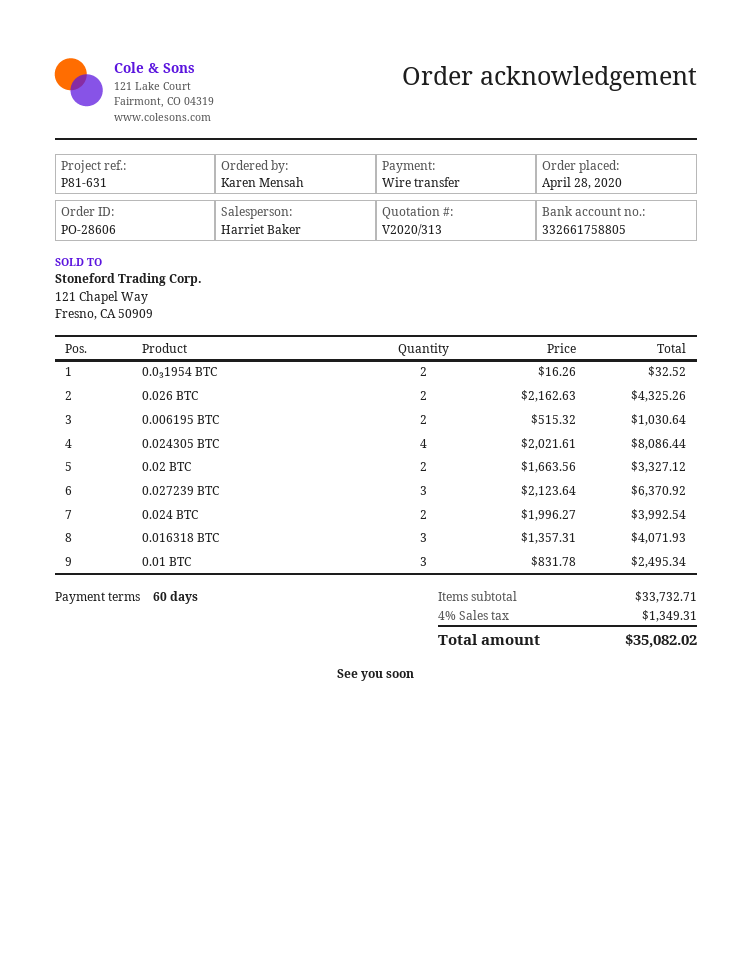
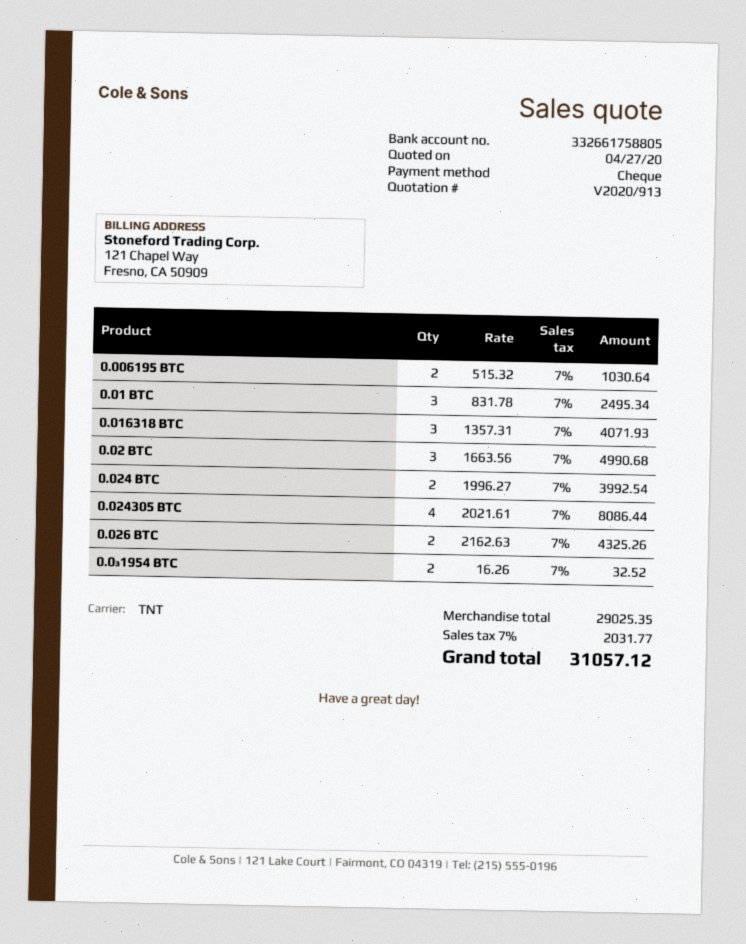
quote number: V2020/313 -> V2020/913
payment method: bank transfer -> cheque
0.02 BTC: 2 x 1663.56 = 3327.12 -> 3 x 1663.56 = 4990.68
0.027239 BTC: 3 x 2123.64 = 6370.92 -> none
subtotal: 33732.71 -> 29025.35
tax: 4% = 1349.31 -> 7% = 2031.77
total: 35082.02 -> 31057.12

